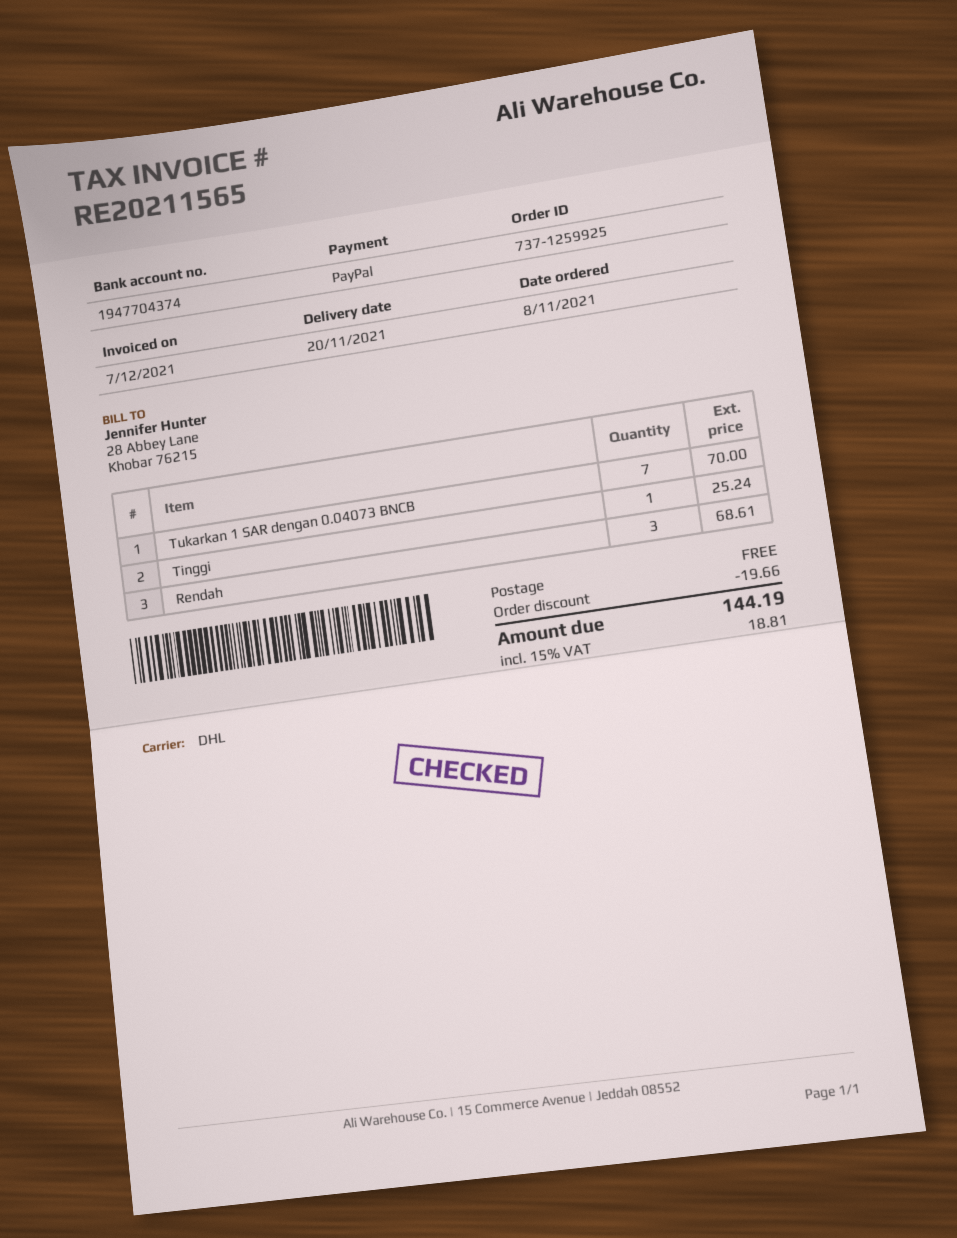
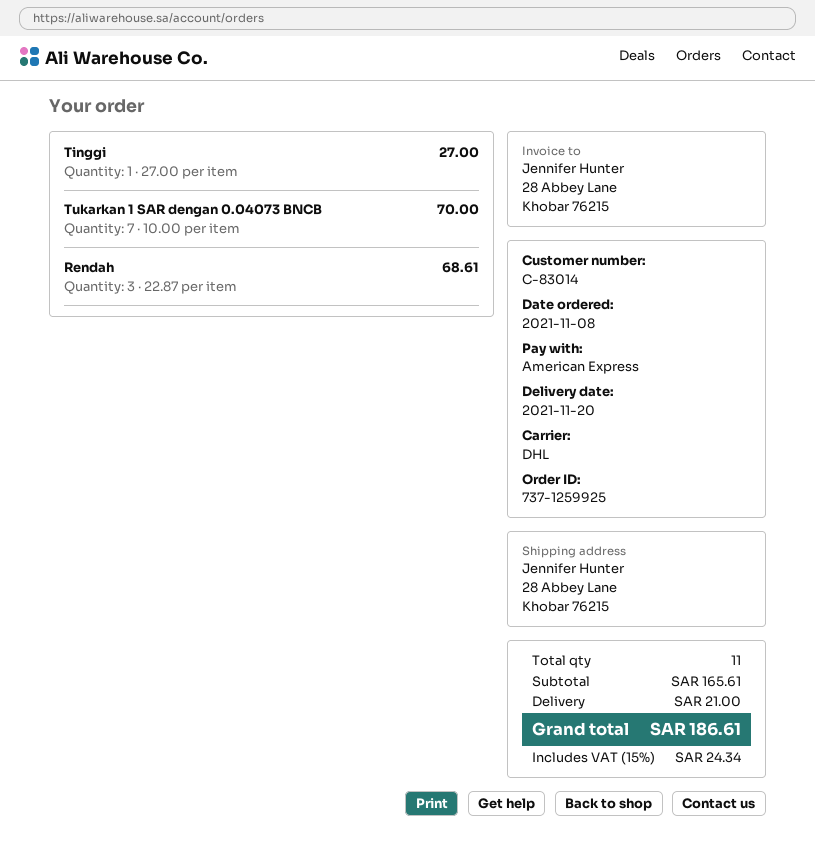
payment method: PayPal -> American Express
Tinggi: 1 for 25.24 -> 1 for 27.00
discount: 19.66 -> none
shipping: 0.00 -> 21.00
tax: 15% = 18.81 -> 15% = 24.34
total: 144.19 -> 186.61

